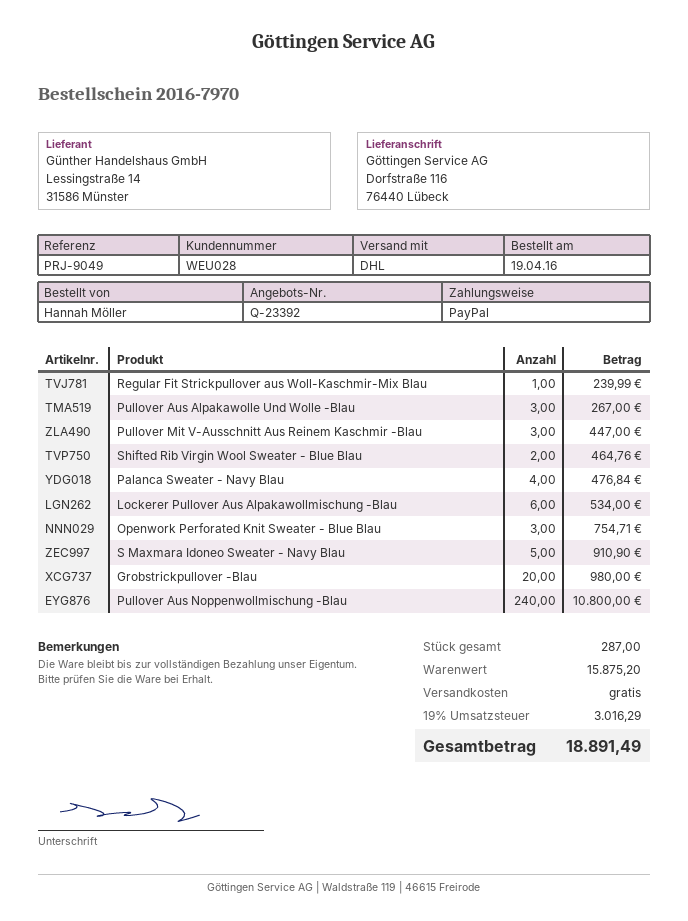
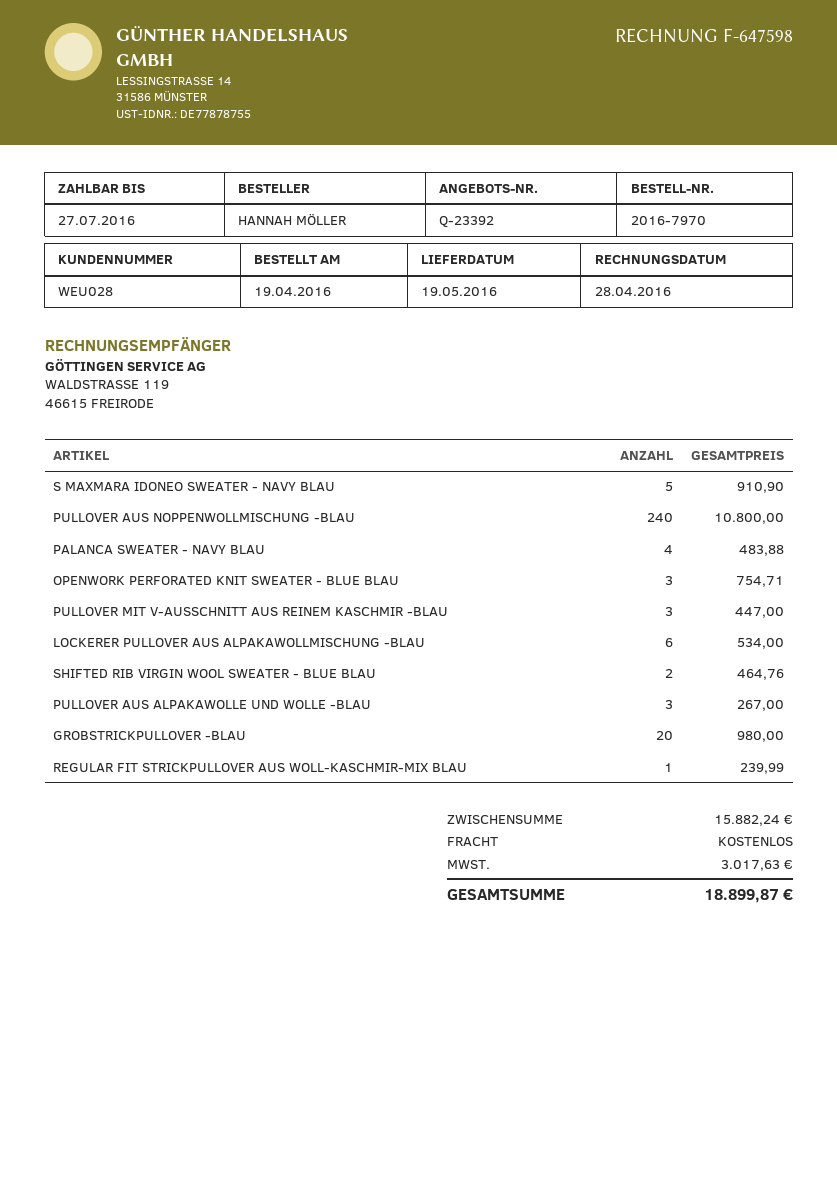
Palanca Sweater - Navy Blau: 4 for 476.84 -> 4 for 483.88
subtotal: 15875.20 -> 15882.24
tax: 3016.29 -> 3017.63
total: 18891.49 -> 18899.87

